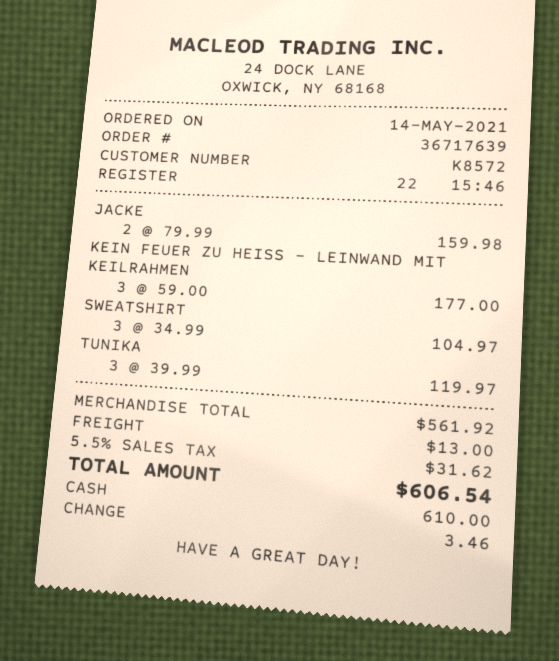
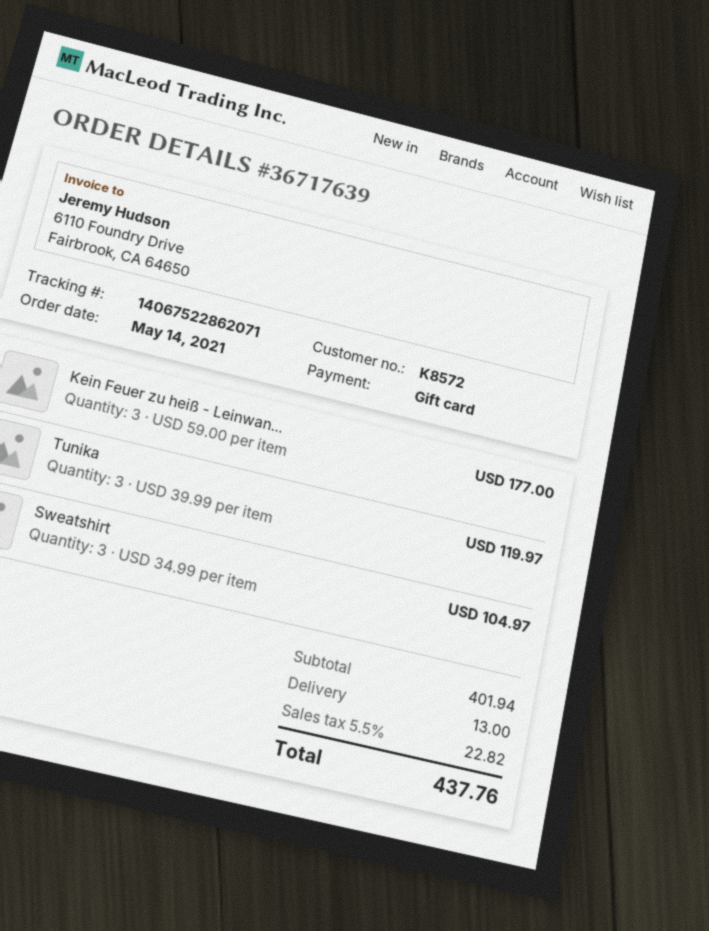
payment method: cash -> gift card
JACKE: 2 x 79.99 = 159.98 -> none
subtotal: 561.92 -> 401.94
tax: 5.5% = 31.62 -> 5.5% = 22.82
total: 606.54 -> 437.76

